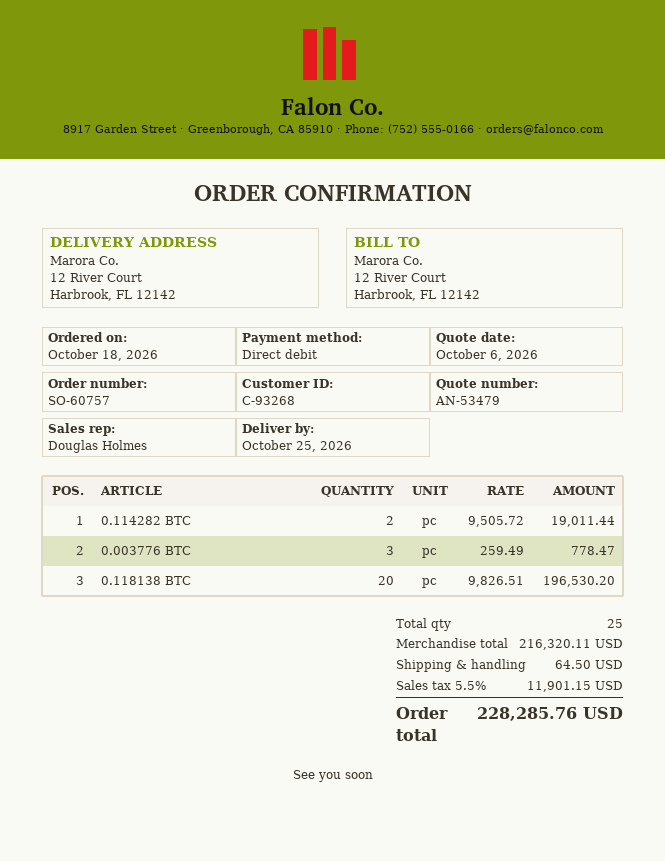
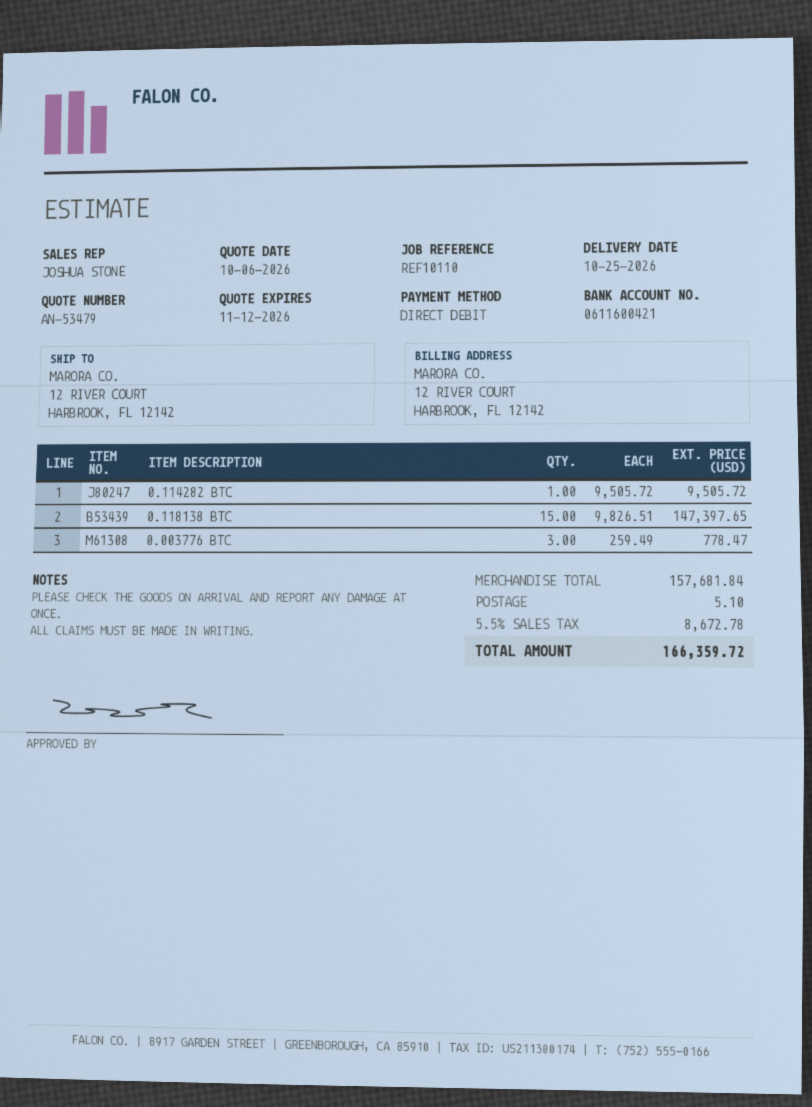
sales rep: Douglas Holmes -> JOSHUA STONE
0.114282 BTC: 2 x 9505.72 = 19011.44 -> 1 x 9505.72 = 9505.72
0.118138 BTC: 20 x 9826.51 = 196530.20 -> 15 x 9826.51 = 147397.65
subtotal: 216320.11 -> 157681.84
shipping: 64.50 -> 5.10
tax: 5.5% = 11901.15 -> 5.5% = 8672.78
total: 228285.76 -> 166359.72

